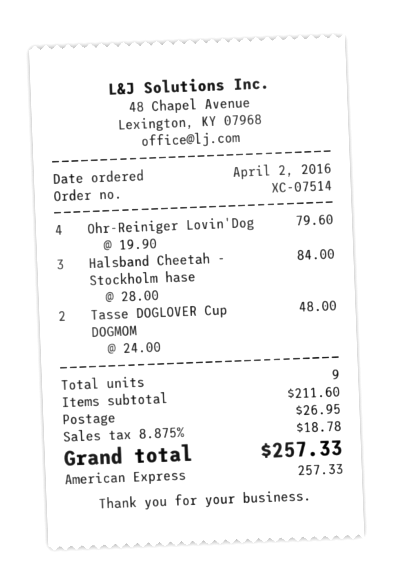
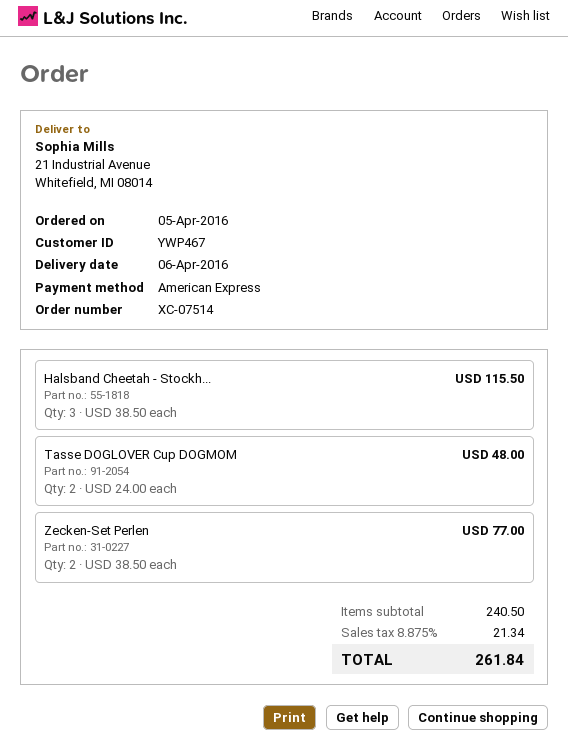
order date: 2016-04-02 -> 2016-04-05
Ohr-Reiniger Lovin'Dog: 4 x 19.90 = 79.60 -> none
Halsband Cheetah - Stockholm hase: 3 x 28.00 = 84.00 -> 3 x 38.50 = 115.50
Zecken-Set Perlen: none -> 2 x 38.50 = 77.00
subtotal: 211.60 -> 240.50
shipping: 26.95 -> none
tax: 8.875% = 18.78 -> 8.875% = 21.34
total: 257.33 -> 261.84

